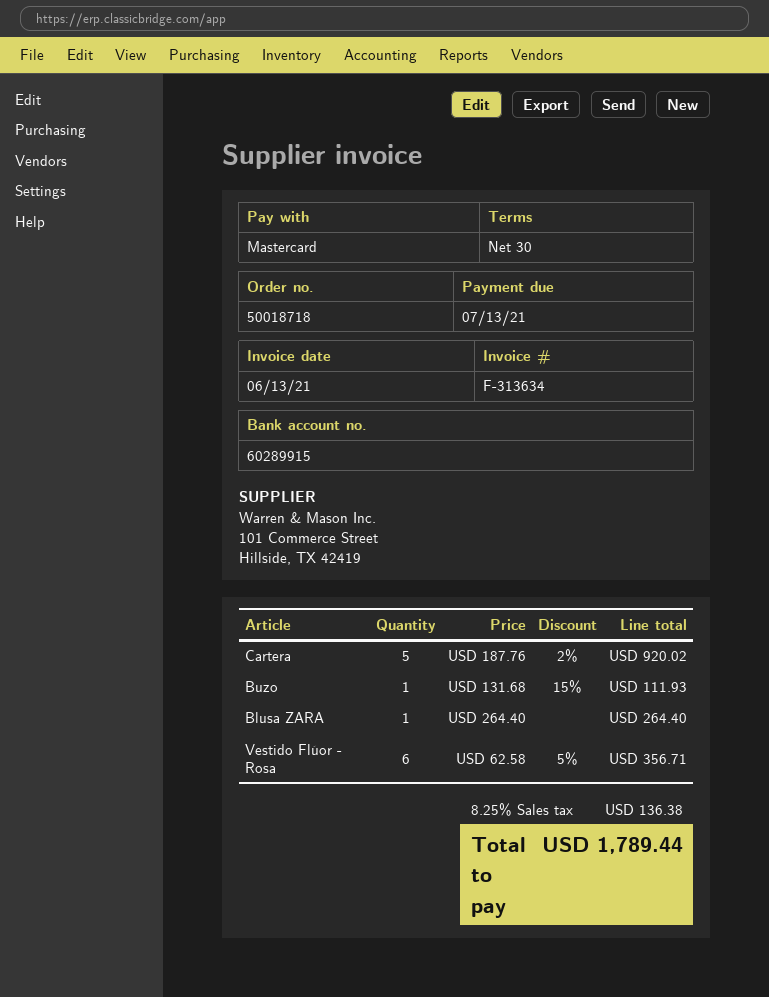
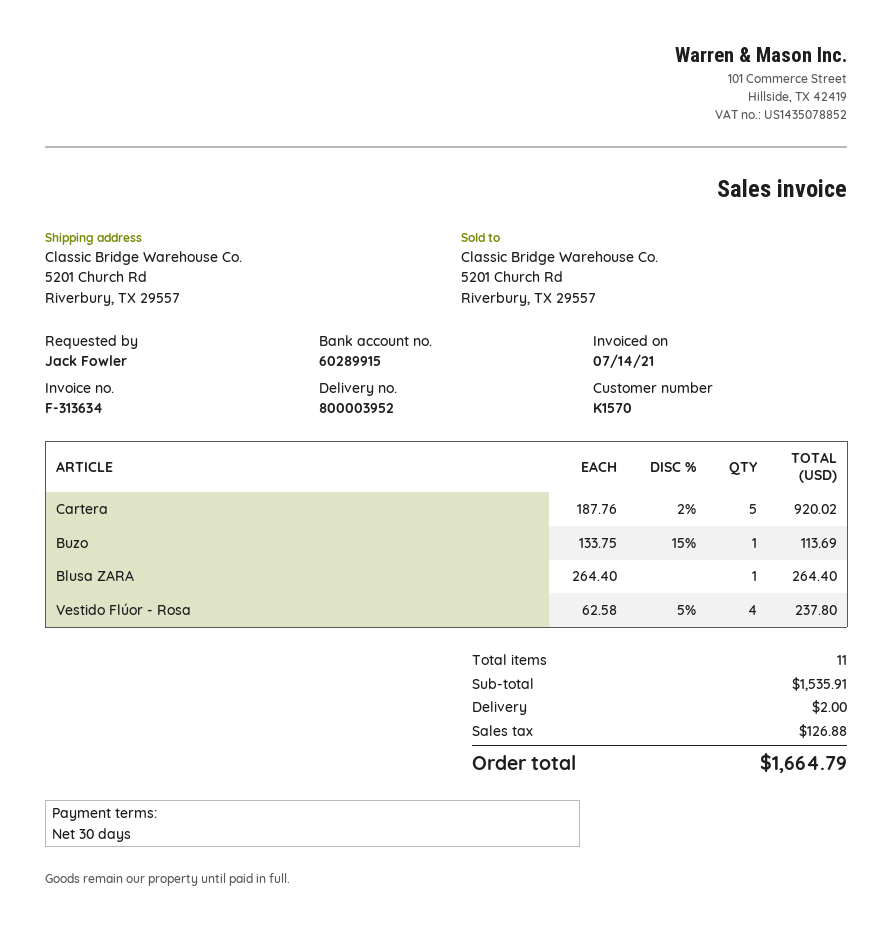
invoice date: 2021-06-13 -> 2021-07-14
Buzo: 1 x 131.68 - 15% = 111.93 -> 1 x 133.75 - 15% = 113.69
Vestido Flúor - Rosa: 6 x 62.58 - 5% = 356.71 -> 4 x 62.58 - 5% = 237.80
shipping: none -> 2.00
tax: 136.38 -> 126.88
total: 1789.44 -> 1664.79

